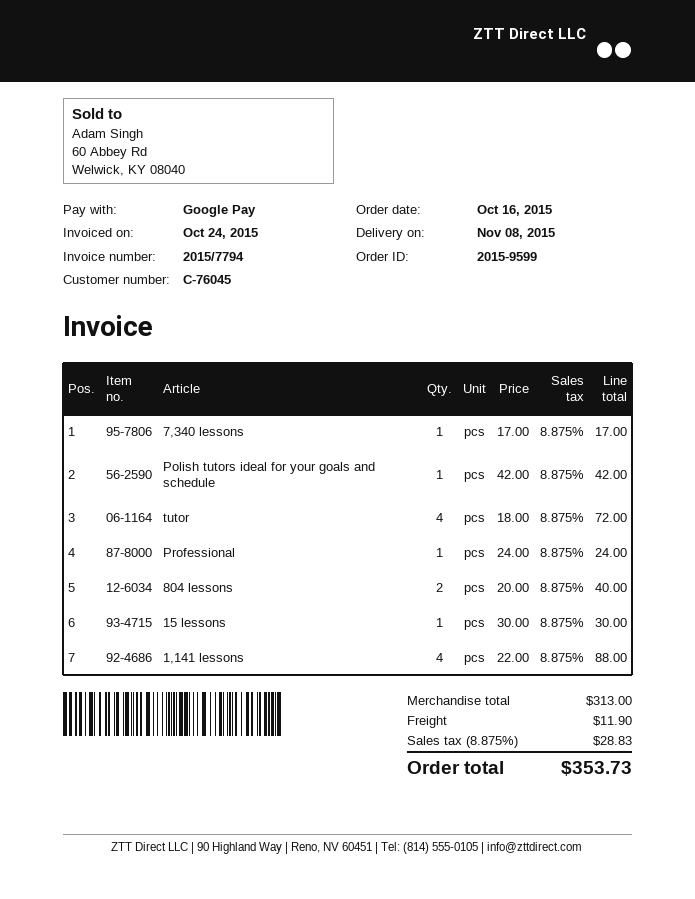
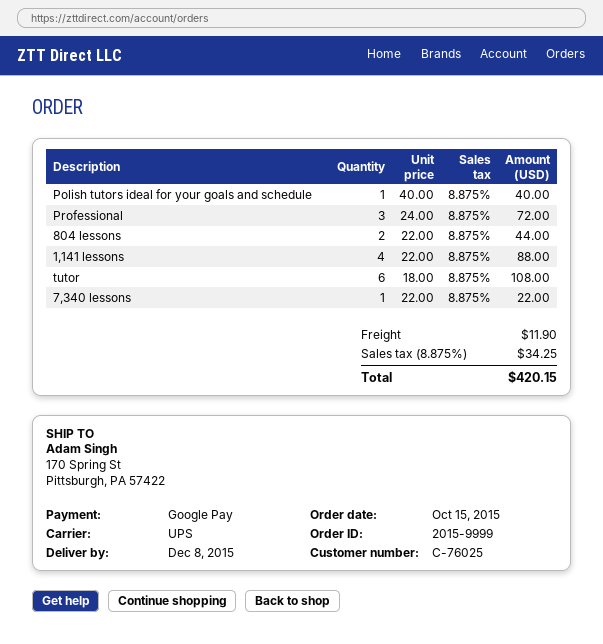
order number: 2015-9599 -> 2015-9999
order date: 2015-10-16 -> 2015-10-15
delivery date: 2015-11-08 -> 2015-12-08
customer number: C-76045 -> C-76025
7,340 lessons: 1 x 17.00 = 17.00 -> 1 x 22.00 = 22.00
Polish tutors ideal for your goals and schedule: 1 x 42.00 = 42.00 -> 1 x 40.00 = 40.00
tutor: 4 x 18.00 = 72.00 -> 6 x 18.00 = 108.00
Professional: 1 x 24.00 = 24.00 -> 3 x 24.00 = 72.00
804 lessons: 2 x 20.00 = 40.00 -> 2 x 22.00 = 44.00
15 lessons: 1 x 30.00 = 30.00 -> none
tax: 8.875% = 28.83 -> 8.875% = 34.25
total: 353.73 -> 420.15

